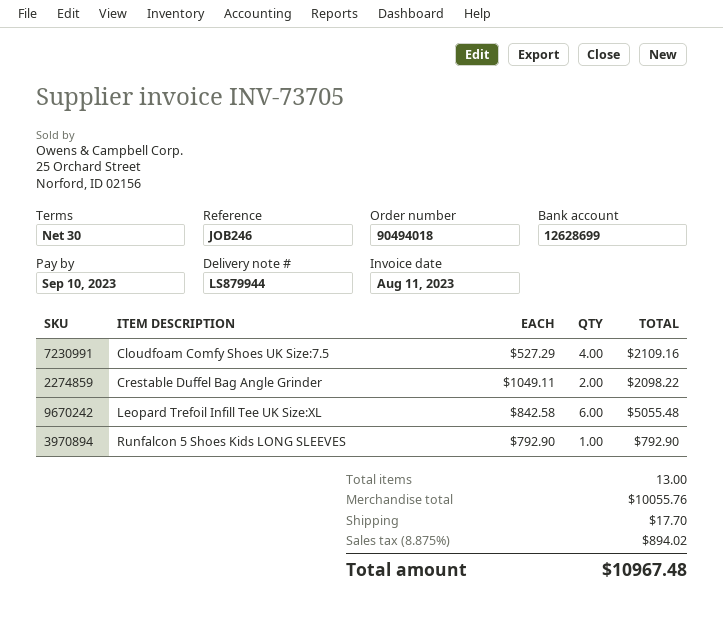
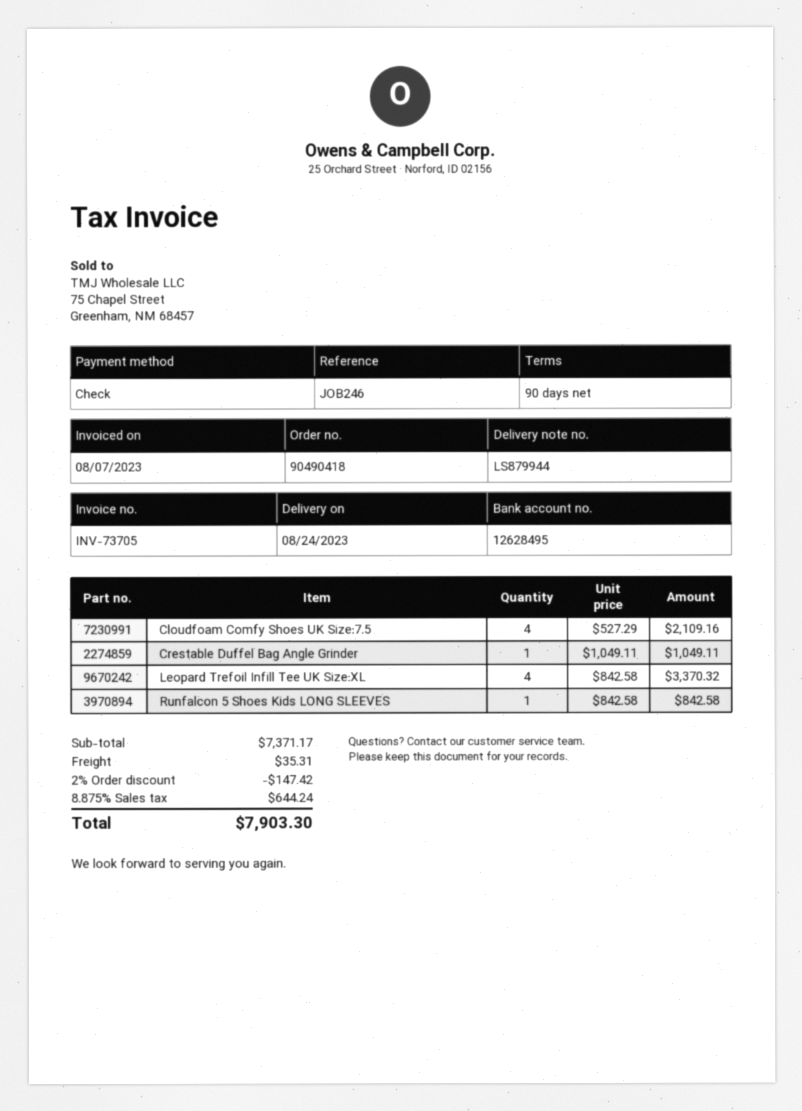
order number: 90494018 -> 90490418
invoice date: 2023-08-11 -> 2023-08-07
payment terms: 30 days -> 90 days
bank account: 12628699 -> 12628495
Crestable Duffel Bag Angle Grinder: 2 x 1049.11 = 2098.22 -> 1 x 1049.11 = 1049.11
Leopard Trefoil Infill Tee UK Size:XL: 6 x 842.58 = 5055.48 -> 4 x 842.58 = 3370.32
Runfalcon 5 Shoes Kids LONG SLEEVES: 1 x 792.90 = 792.90 -> 1 x 842.58 = 842.58
subtotal: 10055.76 -> 7371.17
discount: none -> 2% = 147.42
shipping: 17.70 -> 35.31
tax: 8.875% = 894.02 -> 8.875% = 644.24
total: 10967.48 -> 7903.30

